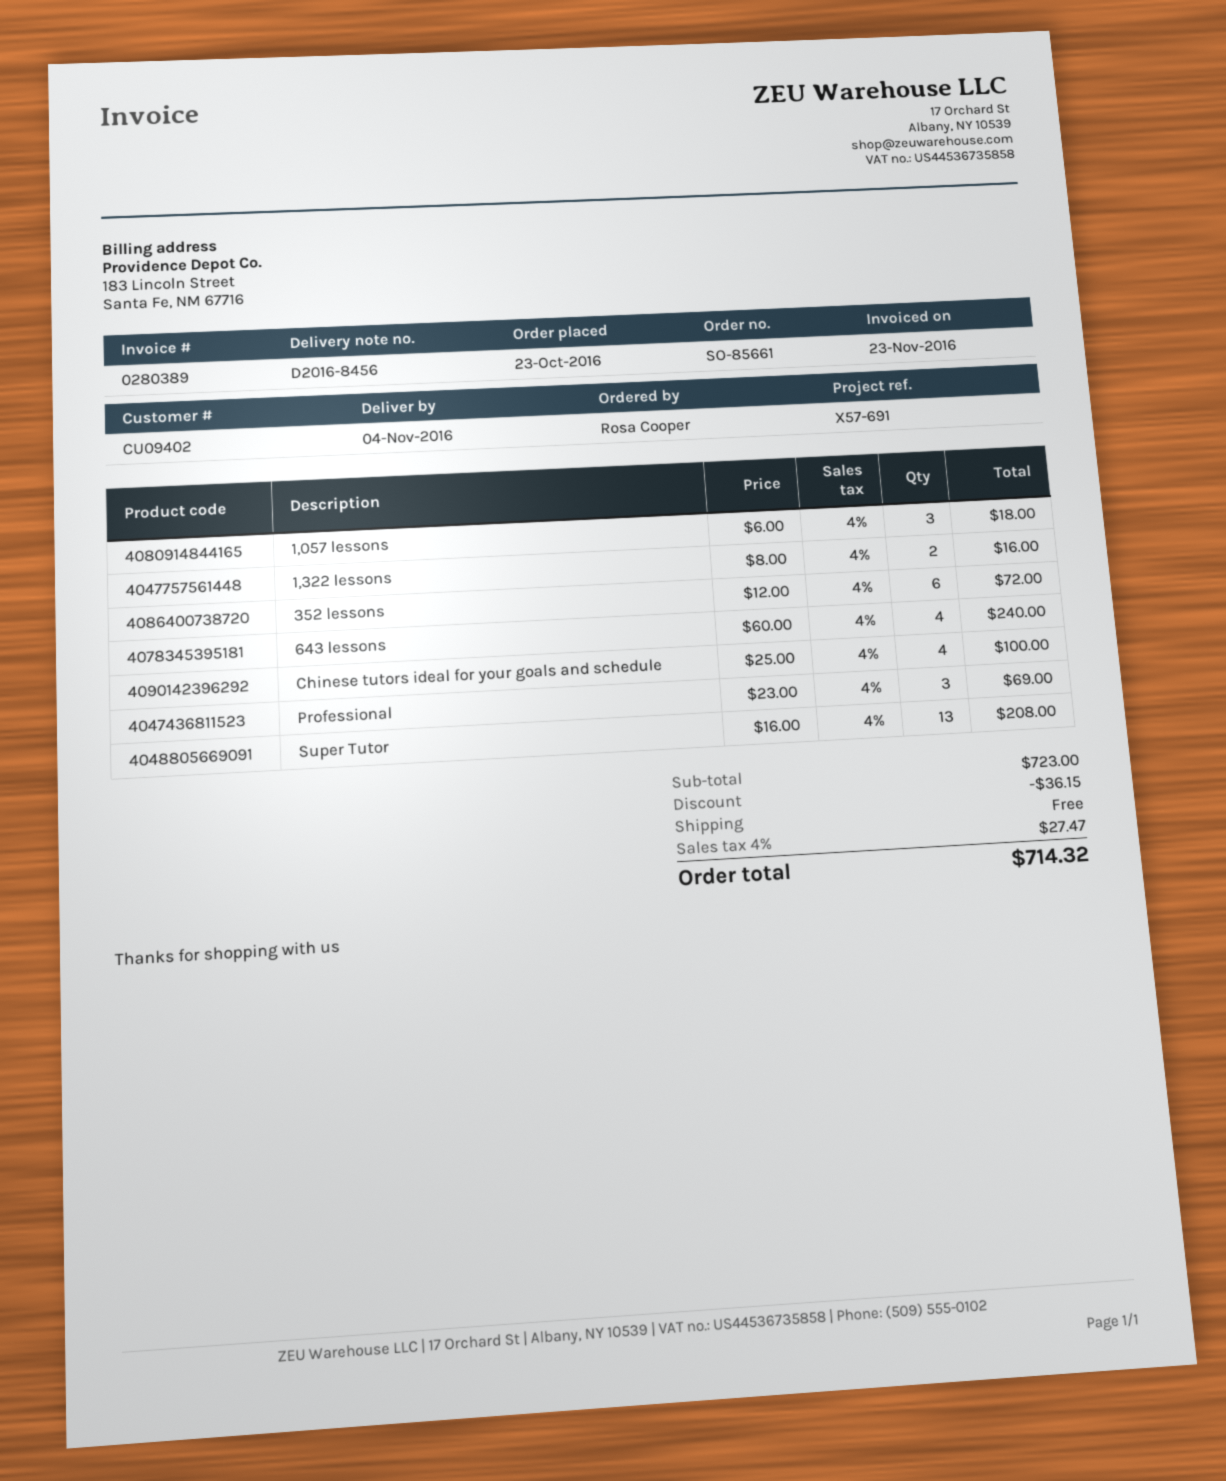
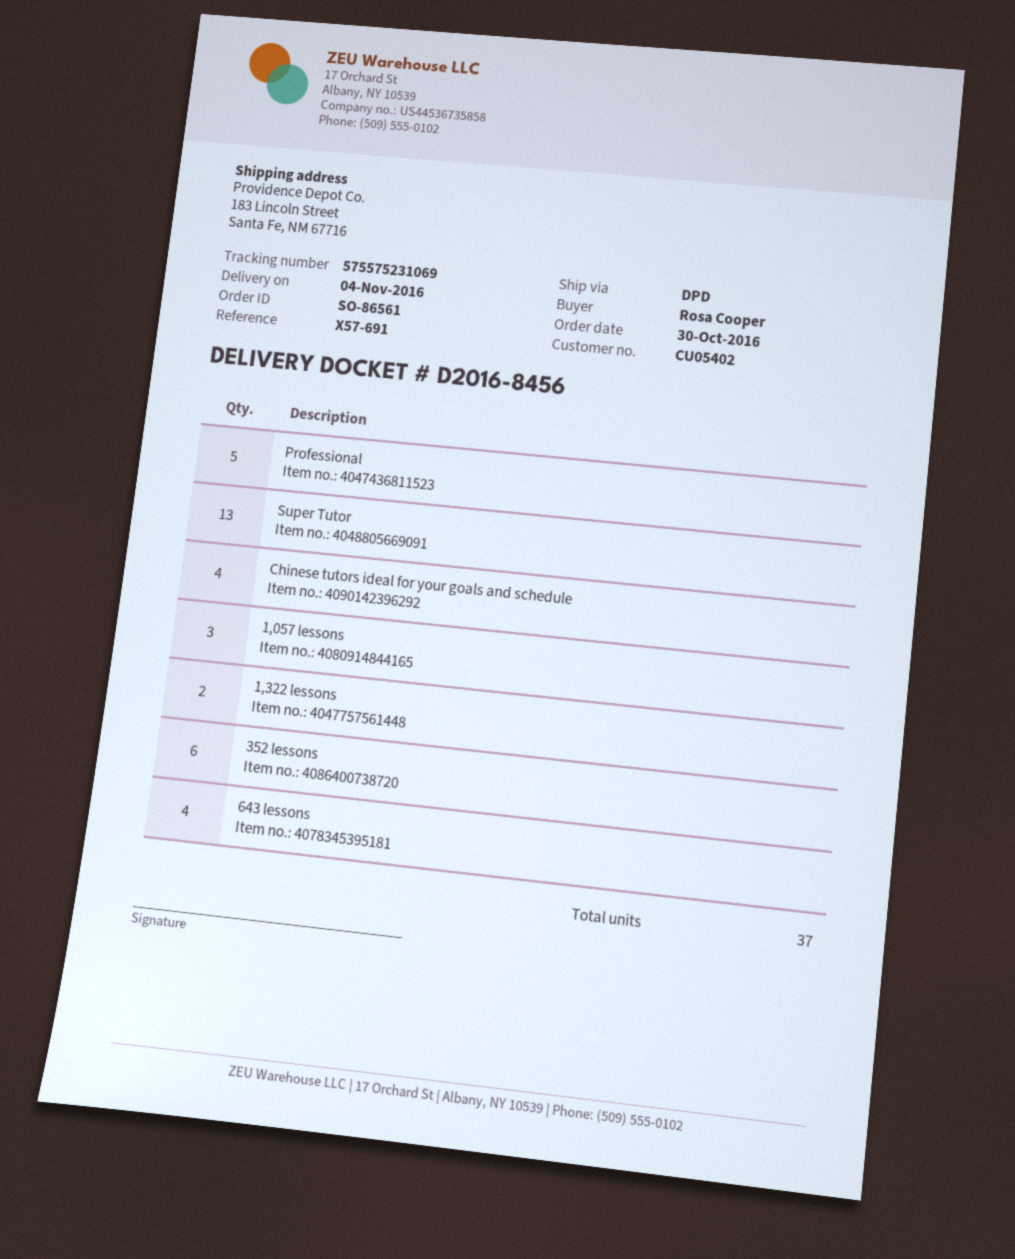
order number: SO-85661 -> SO-86561
order date: 2016-10-23 -> 2016-10-30
customer number: CU09402 -> CU05402
Professional: 3 -> 5

